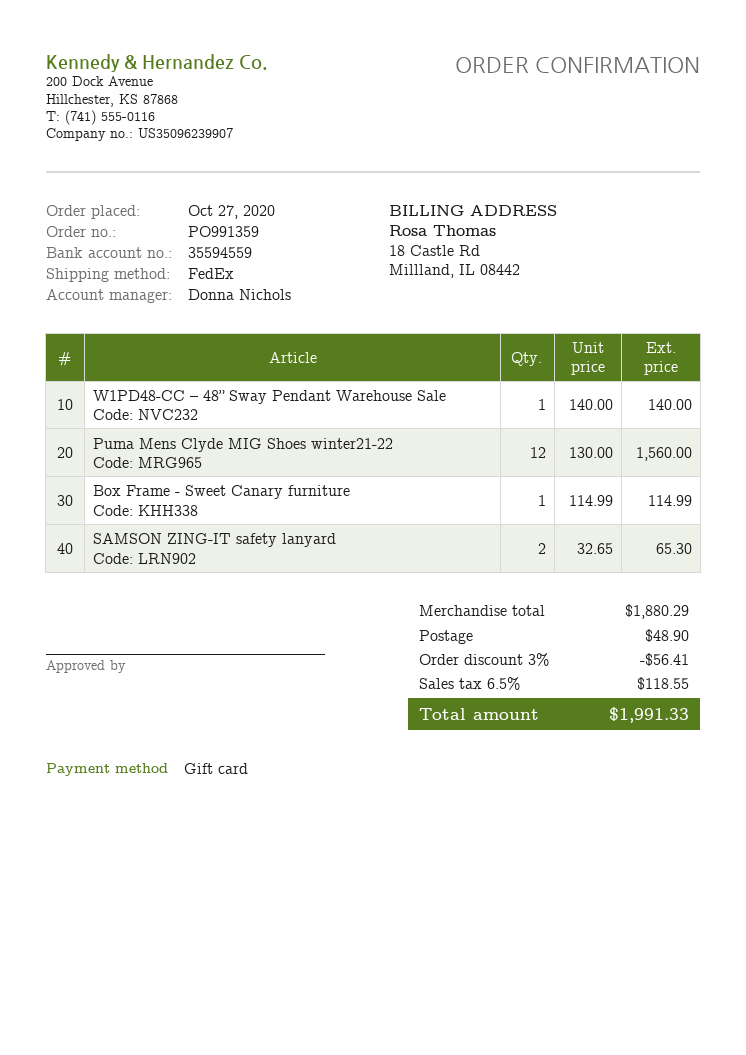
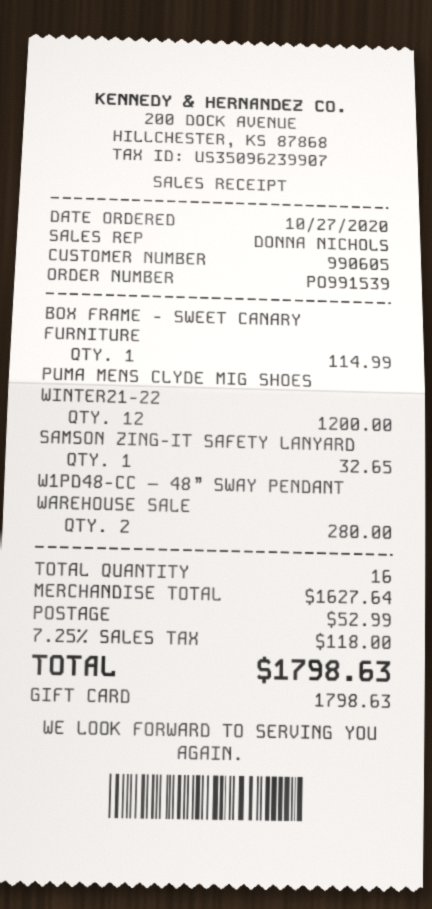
order number: PO991359 -> PO991539
W1PD48-CC – 48” Sway Pendant Warehouse Sale: 1 for 140.00 -> 2 for 280.00
Puma Mens Clyde MIG Shoes winter21-22: 12 for 1560.00 -> 12 for 1200.00
SAMSON ZING-IT safety lanyard: 2 for 65.30 -> 1 for 32.65
subtotal: 1880.29 -> 1627.64
discount: 3% = 56.41 -> none
shipping: 48.90 -> 52.99
tax: 6.5% = 118.55 -> 7.25% = 118.00
total: 1991.33 -> 1798.63

